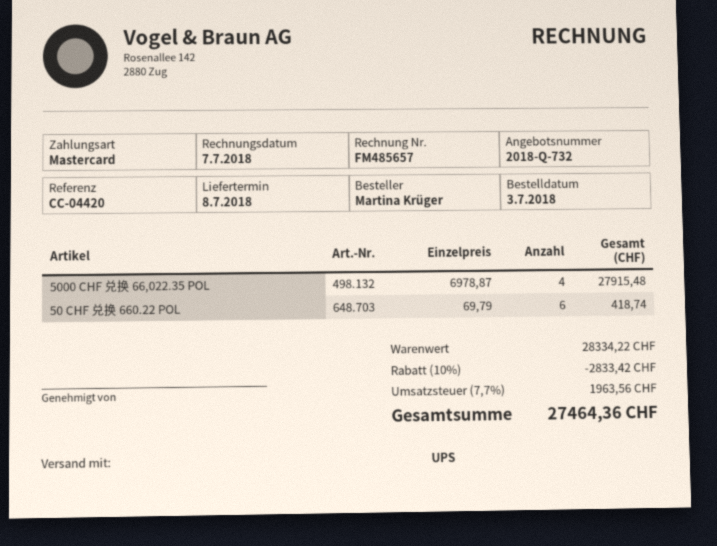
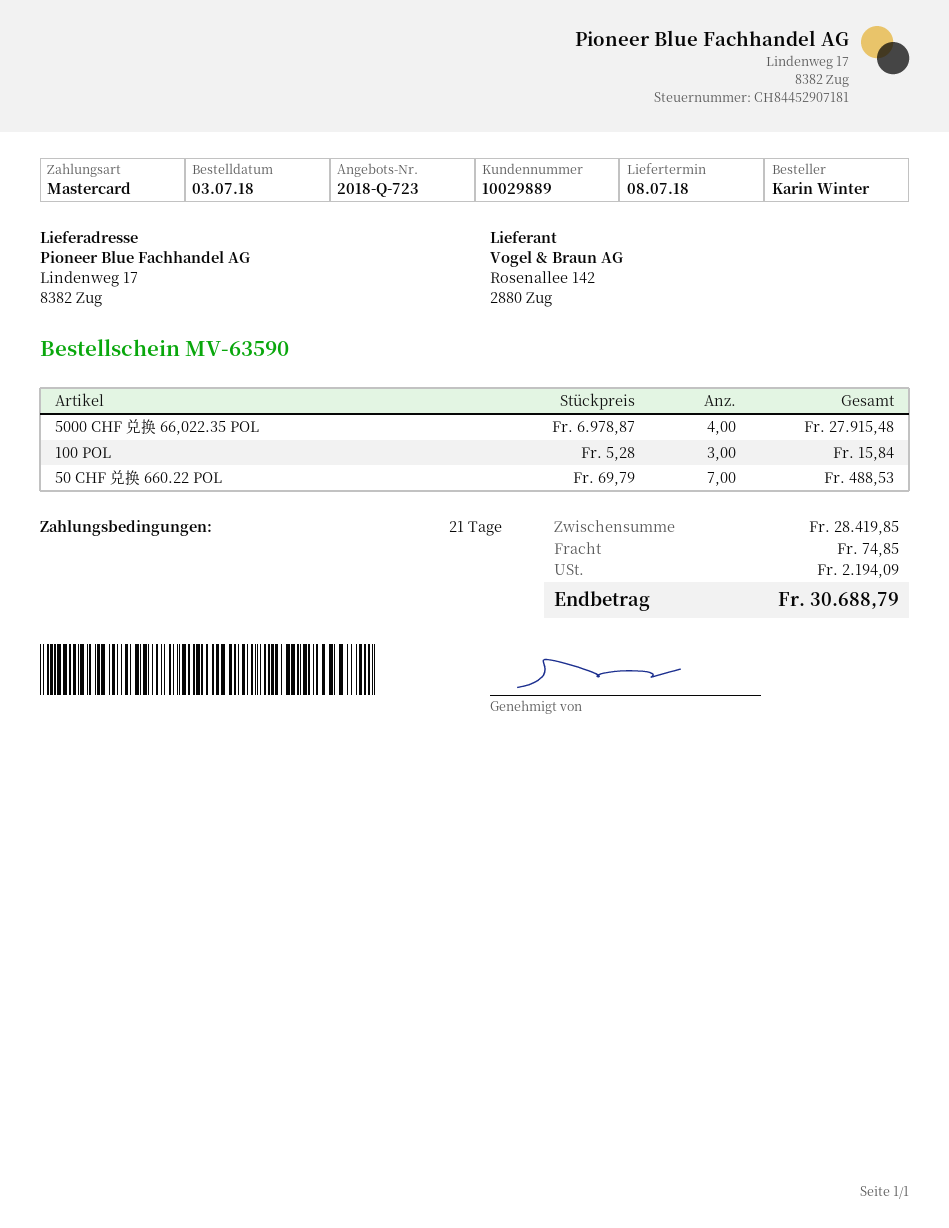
quote number: 2018-Q-732 -> 2018-Q-723
ordered by: Martina Krüger -> Karin Winter
50 CHF 兑换 660.22 POL: 6 x 69.79 = 418.74 -> 7 x 69.79 = 488.53
100 POL: none -> 3 x 5.28 = 15.84
subtotal: 28334.22 -> 28419.85
discount: 10% = 2833.42 -> none
shipping: none -> 74.85
tax: 1963.56 -> 2194.09
total: 27464.36 -> 30688.79

